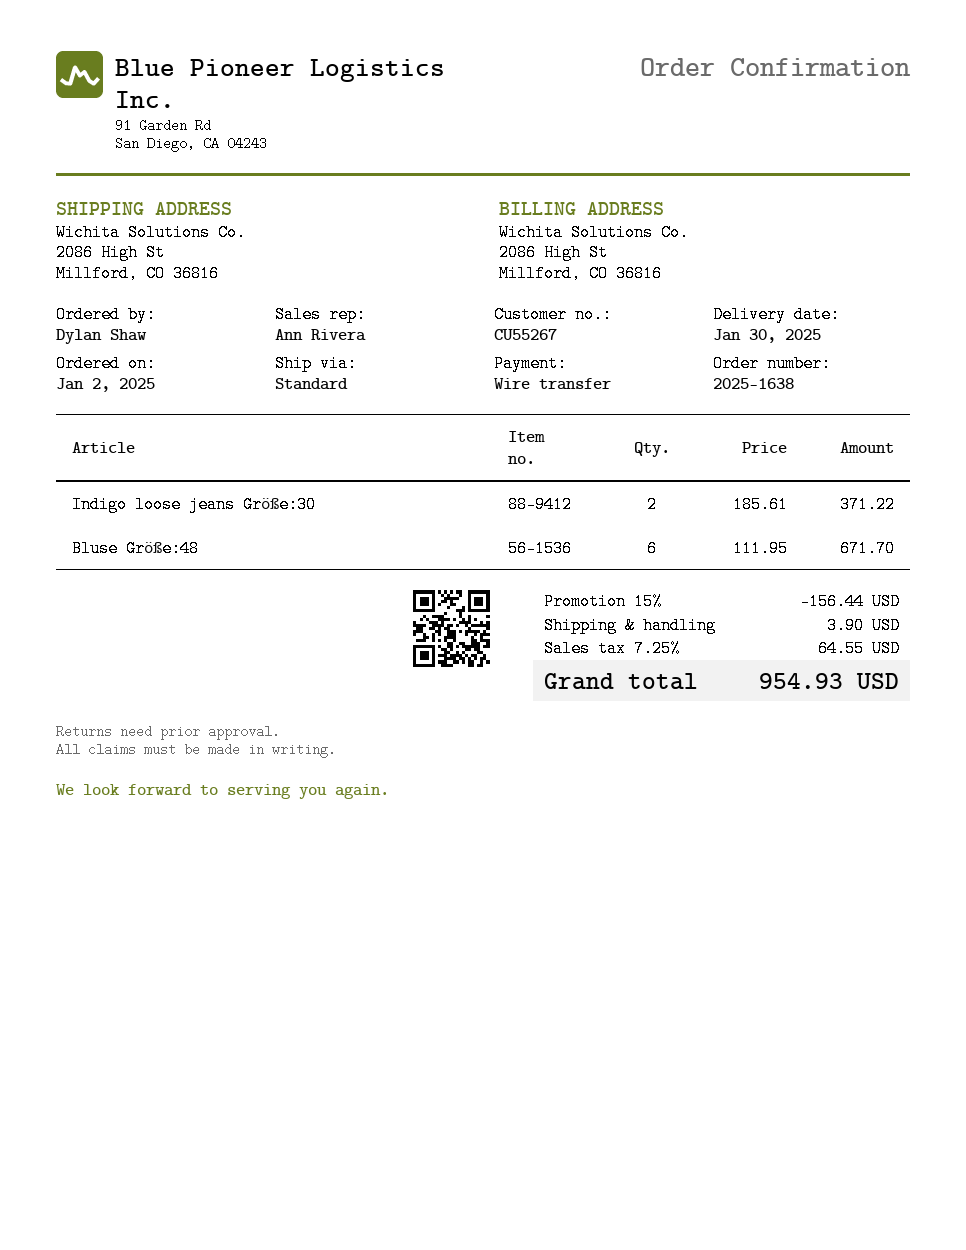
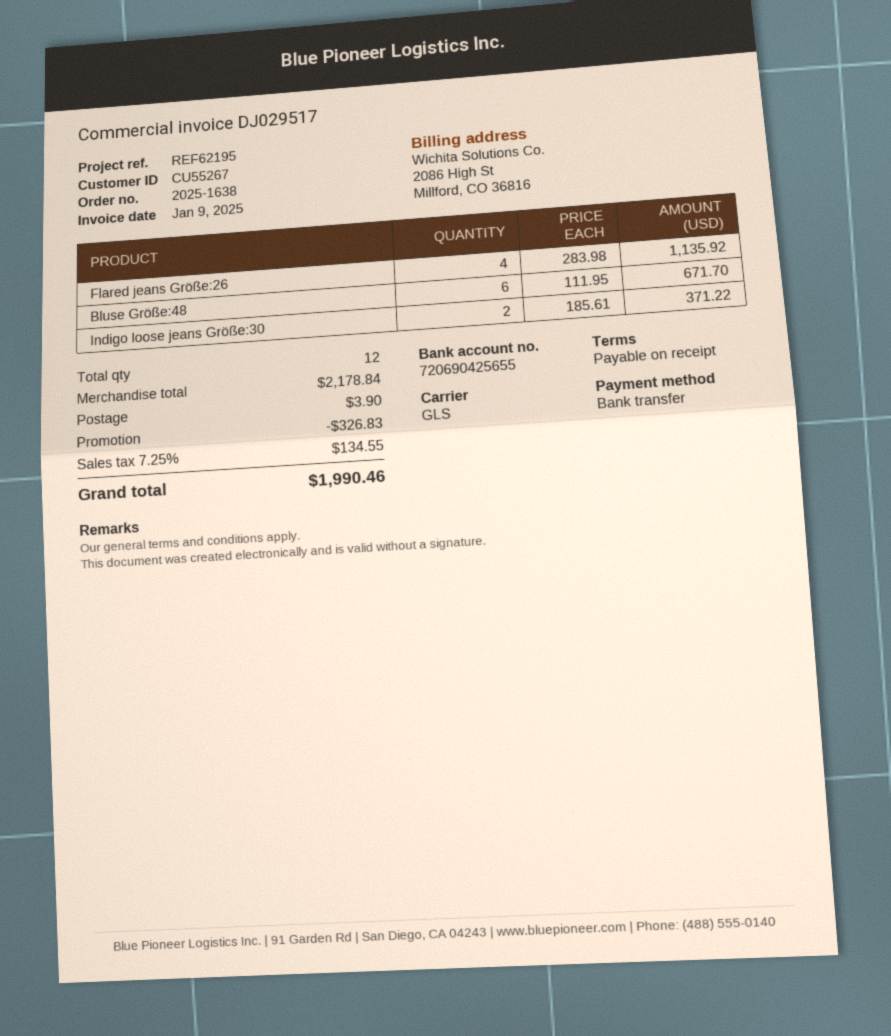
shipping method: standard -> GLS
Flared jeans Größe:26: none -> 4 x 283.98 = 1135.92
discount: 156.44 -> 326.83
tax: 7.25% = 64.55 -> 7.25% = 134.55
total: 954.93 -> 1990.46

